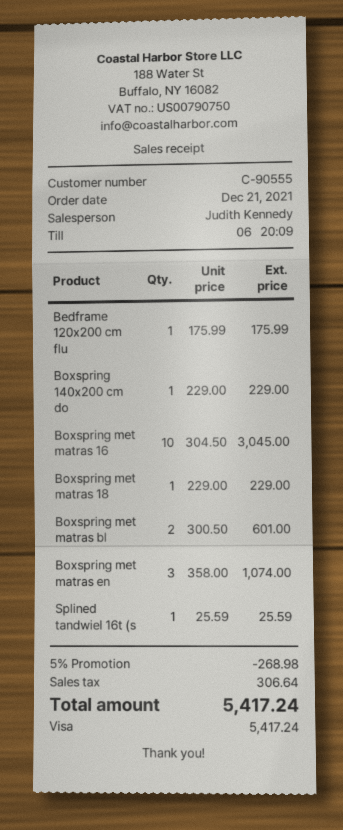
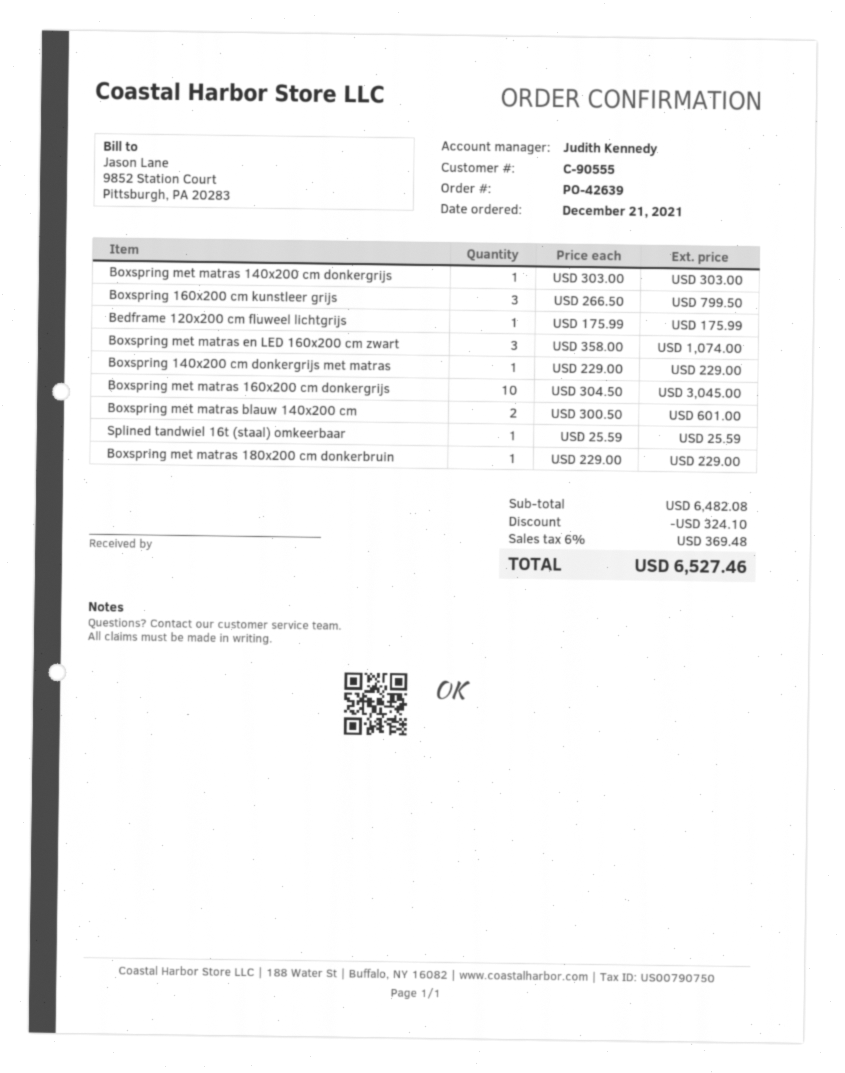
Boxspring met matras 140x200 cm donkergrijs: none -> 1 x 303.00 = 303.00
Boxspring 160x200 cm kunstleer grijs: none -> 3 x 266.50 = 799.50
discount: 268.98 -> 324.10
tax: 306.64 -> 369.48
total: 5417.24 -> 6527.46

